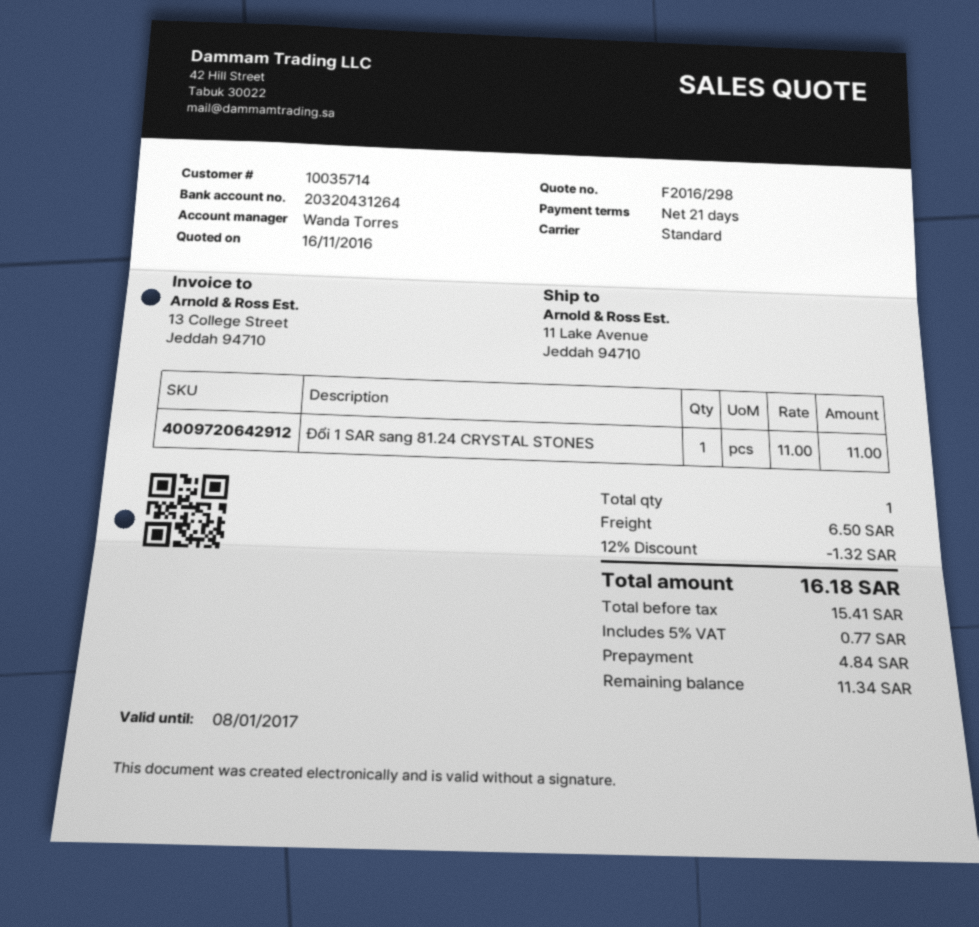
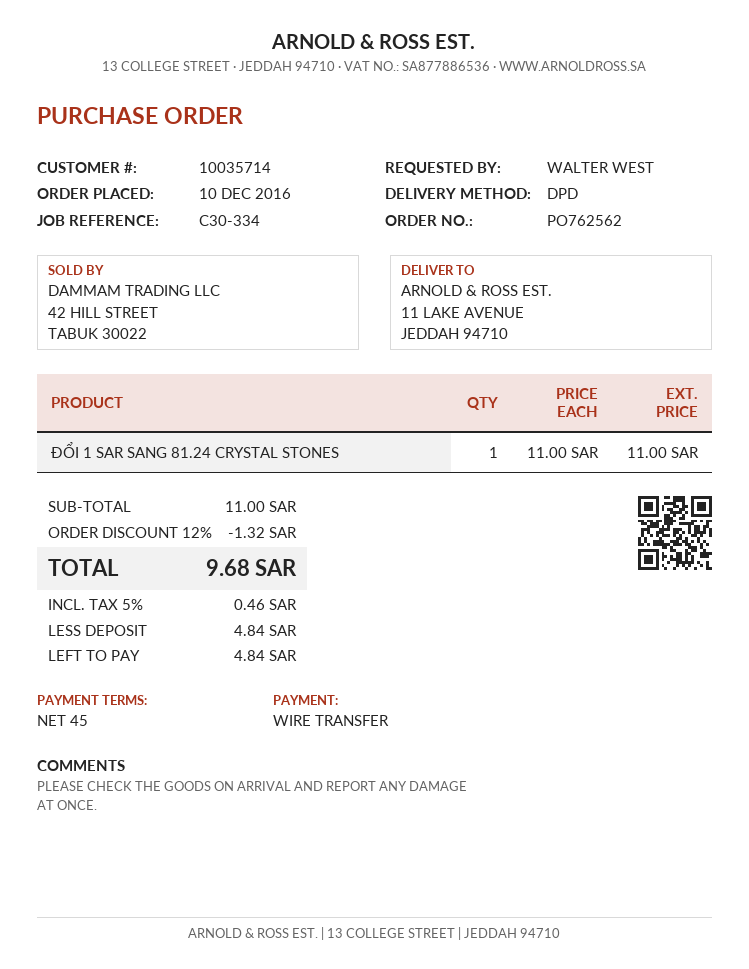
payment terms: 21 days -> 45 days
shipping method: standard -> DPD
shipping: 6.50 -> none
tax: 5% = 0.77 -> 5% = 0.46
total: 16.18 -> 9.68
balance: 11.34 -> 4.84

